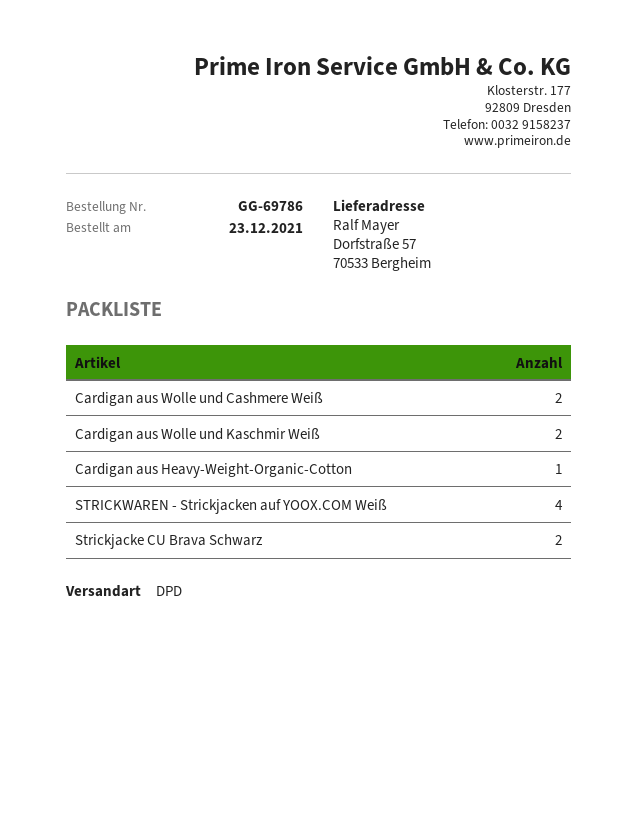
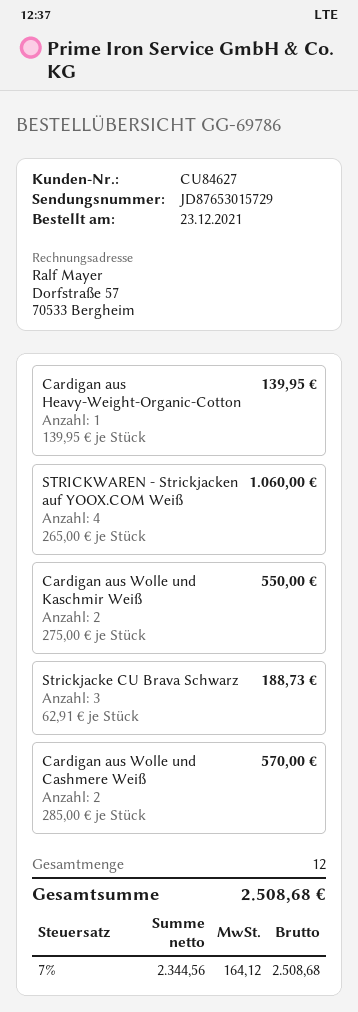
Strickjacke CU Brava Schwarz: 2 -> 3

